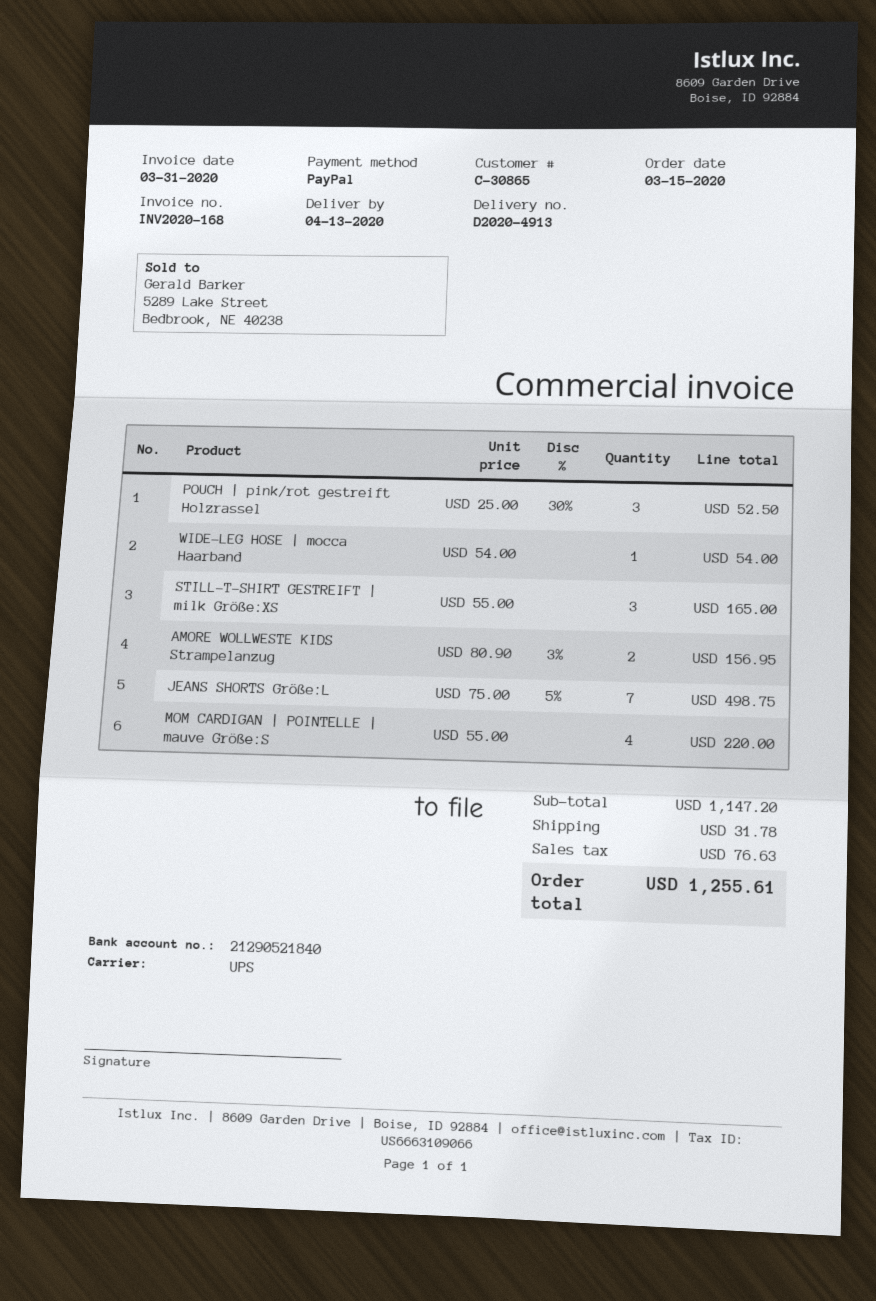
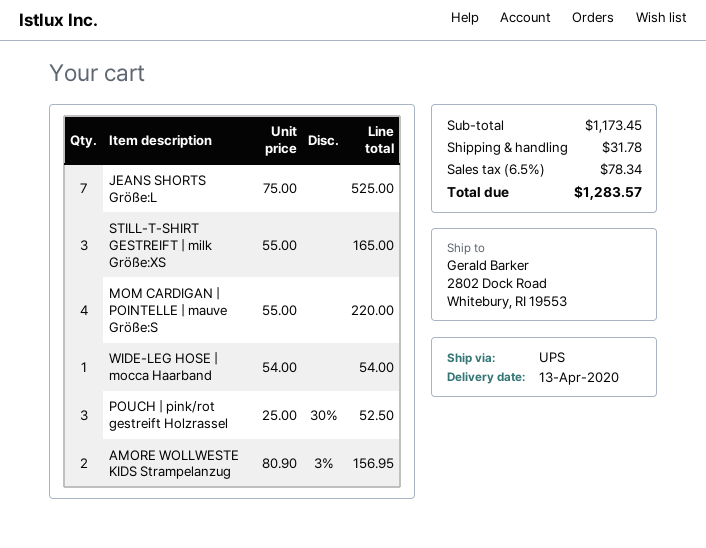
JEANS SHORTS Größe:L: 7 x 75.00 - 5% = 498.75 -> 7 x 75.00 = 525.00
subtotal: 1147.20 -> 1173.45
tax: 76.63 -> 78.34
total: 1255.61 -> 1283.57

